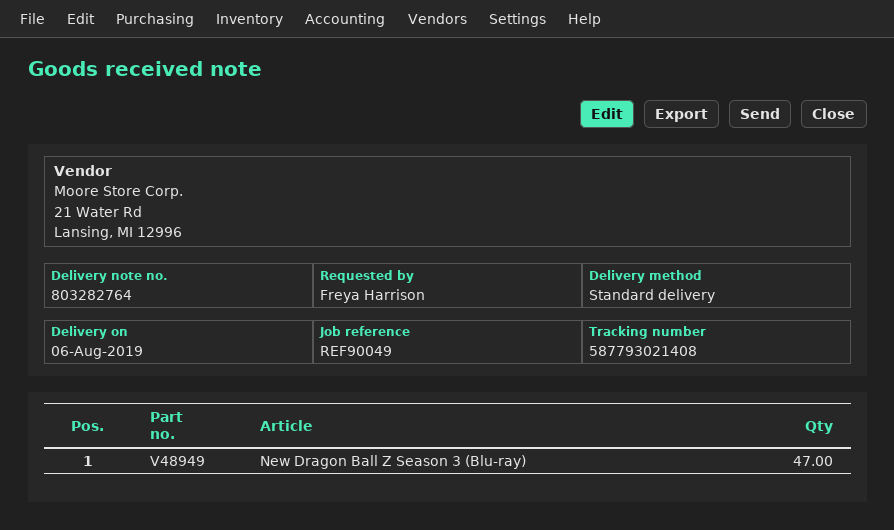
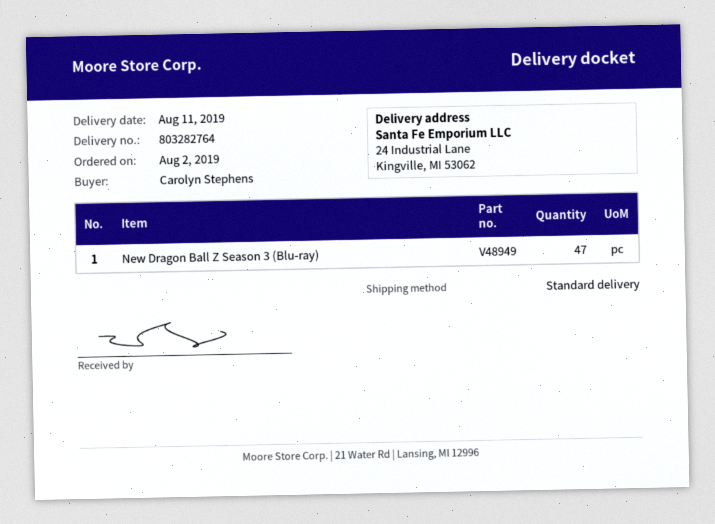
delivery date: 2019-08-06 -> 2019-08-11
ordered by: Freya Harrison -> Carolyn Stephens

